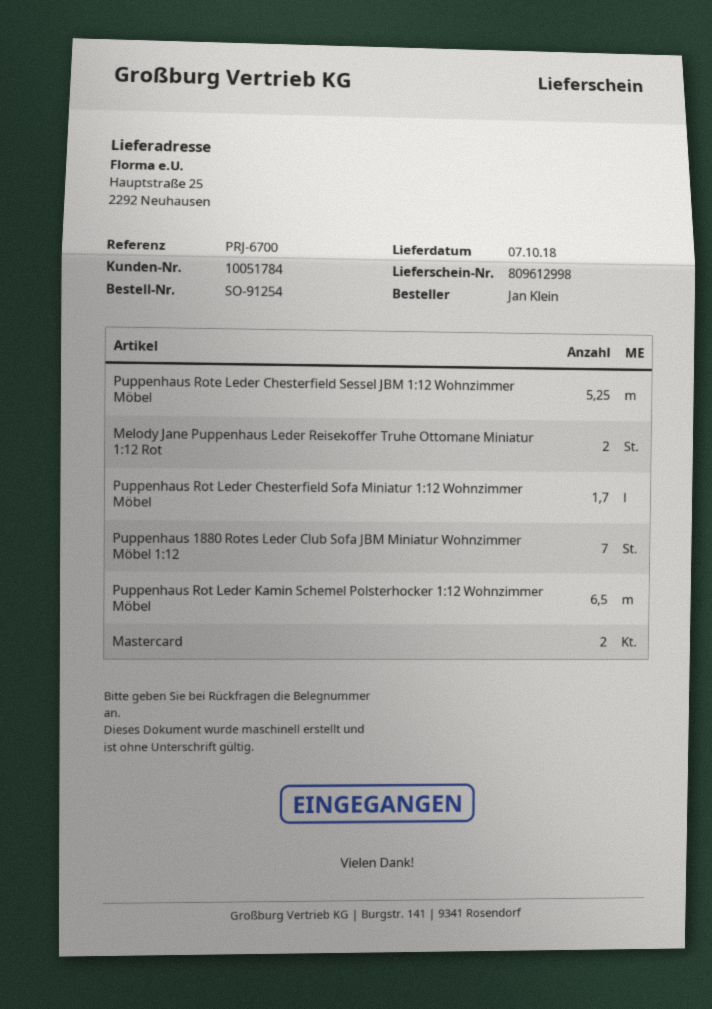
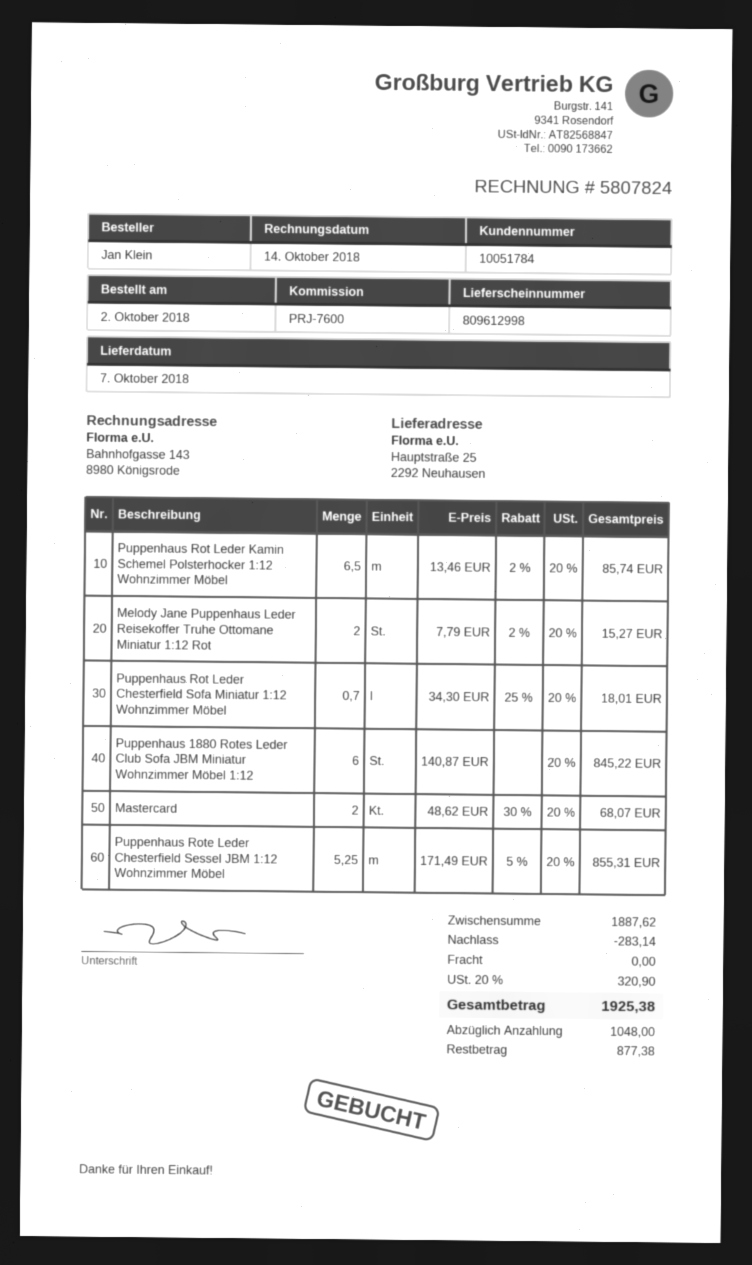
reference: PRJ-6700 -> PRJ-7600
Puppenhaus Rot Leder Chesterfield Sofa Miniatur 1:12 Wohnzimmer Möbel: 1.7 -> 0.7
Puppenhaus 1880 Rotes Leder Club Sofa JBM Miniatur Wohnzimmer Möbel 1:12: 7 -> 6

